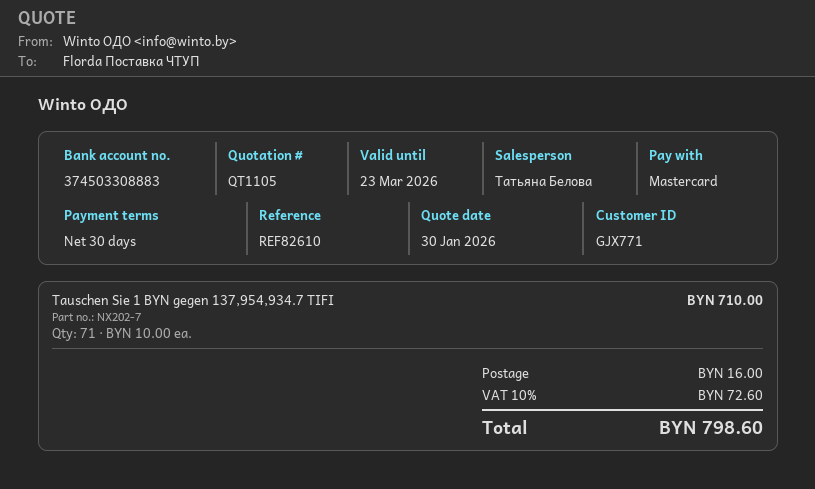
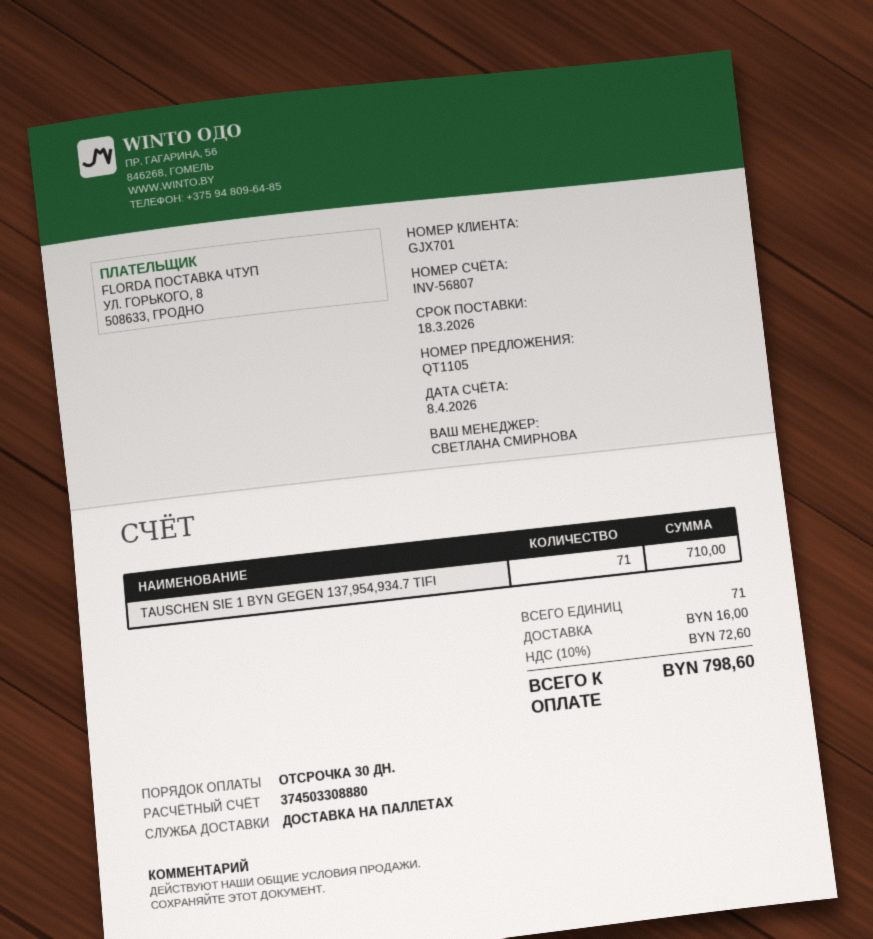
customer number: GJX771 -> GJX701
sales rep: Татьяна Белова -> СВЕТЛАНА СМИРНОВА
bank account: 374503308883 -> 374503308880

